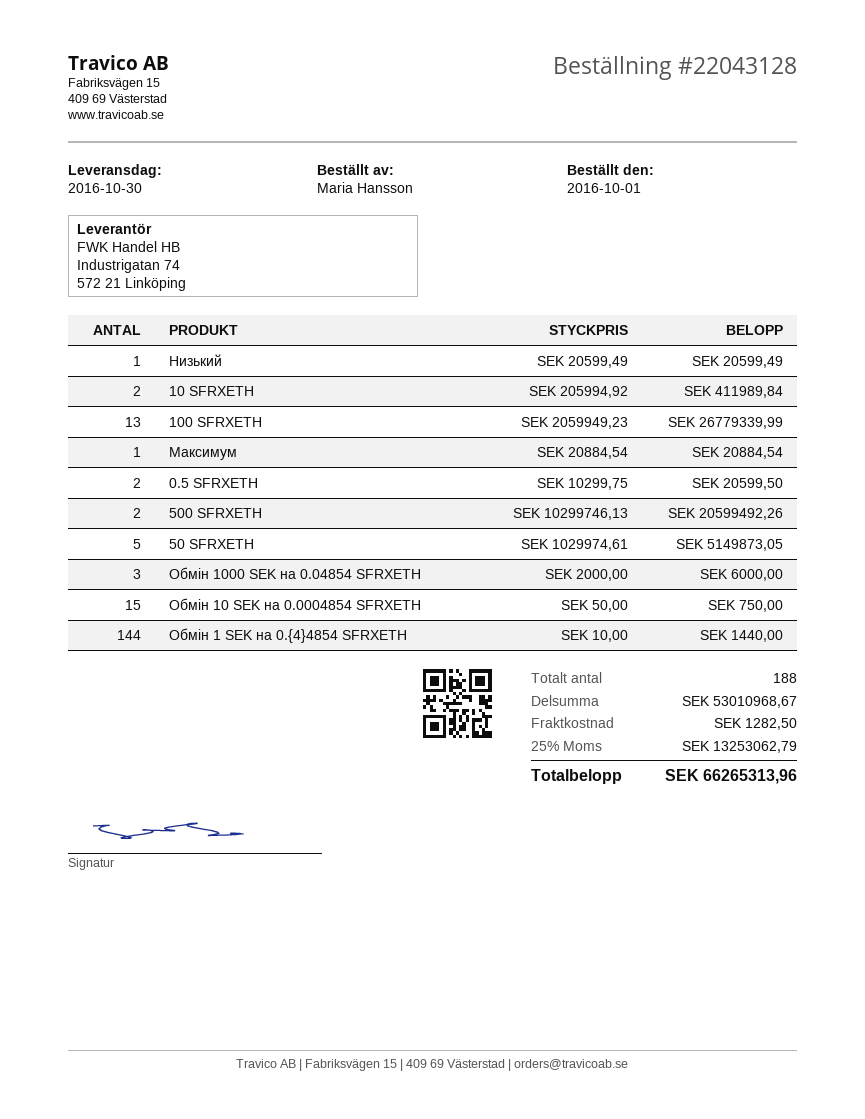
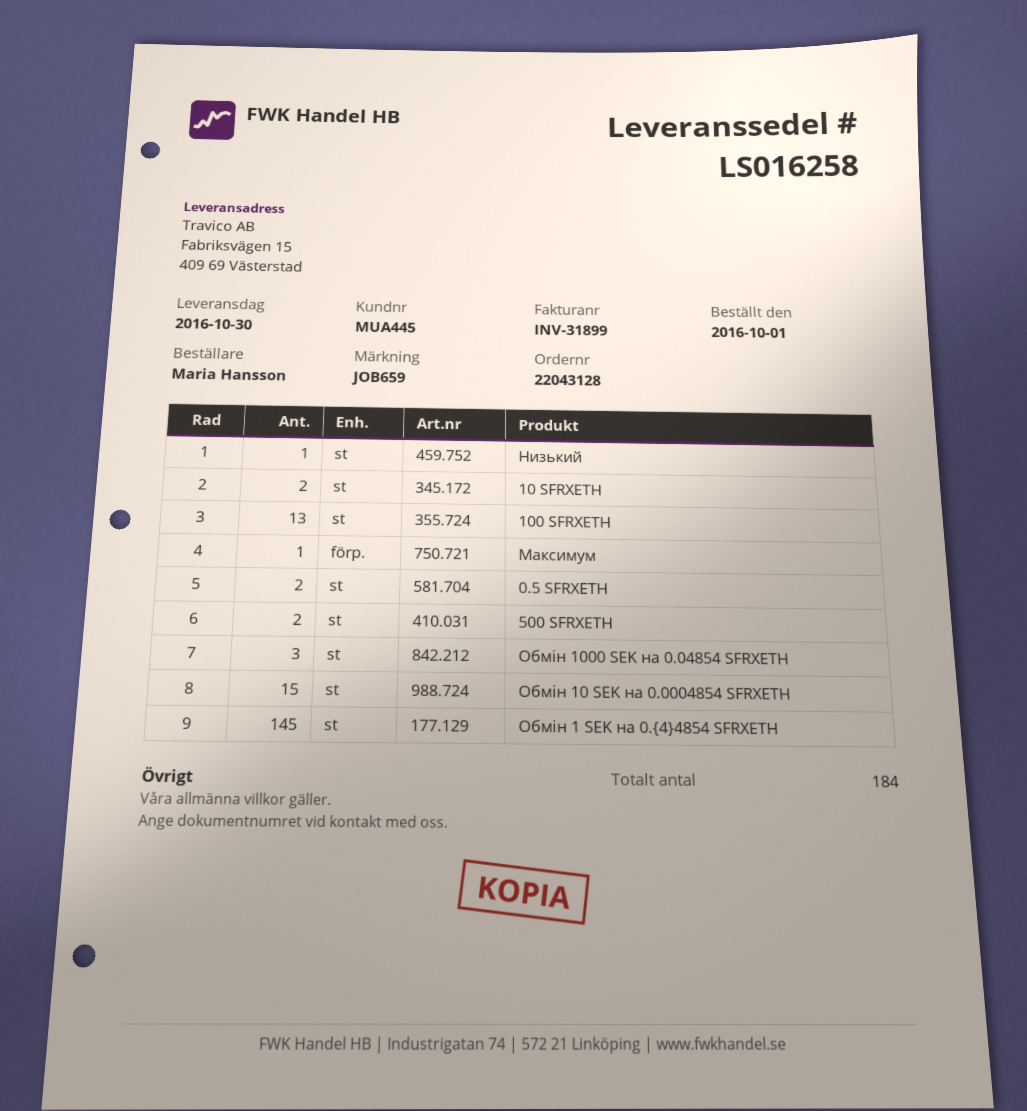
50 SFRXETH: 5 -> none
Обмін 1 SEK на 0.{4}4854 SFRXETH: 144 -> 145
total quantity: 188 -> 184

